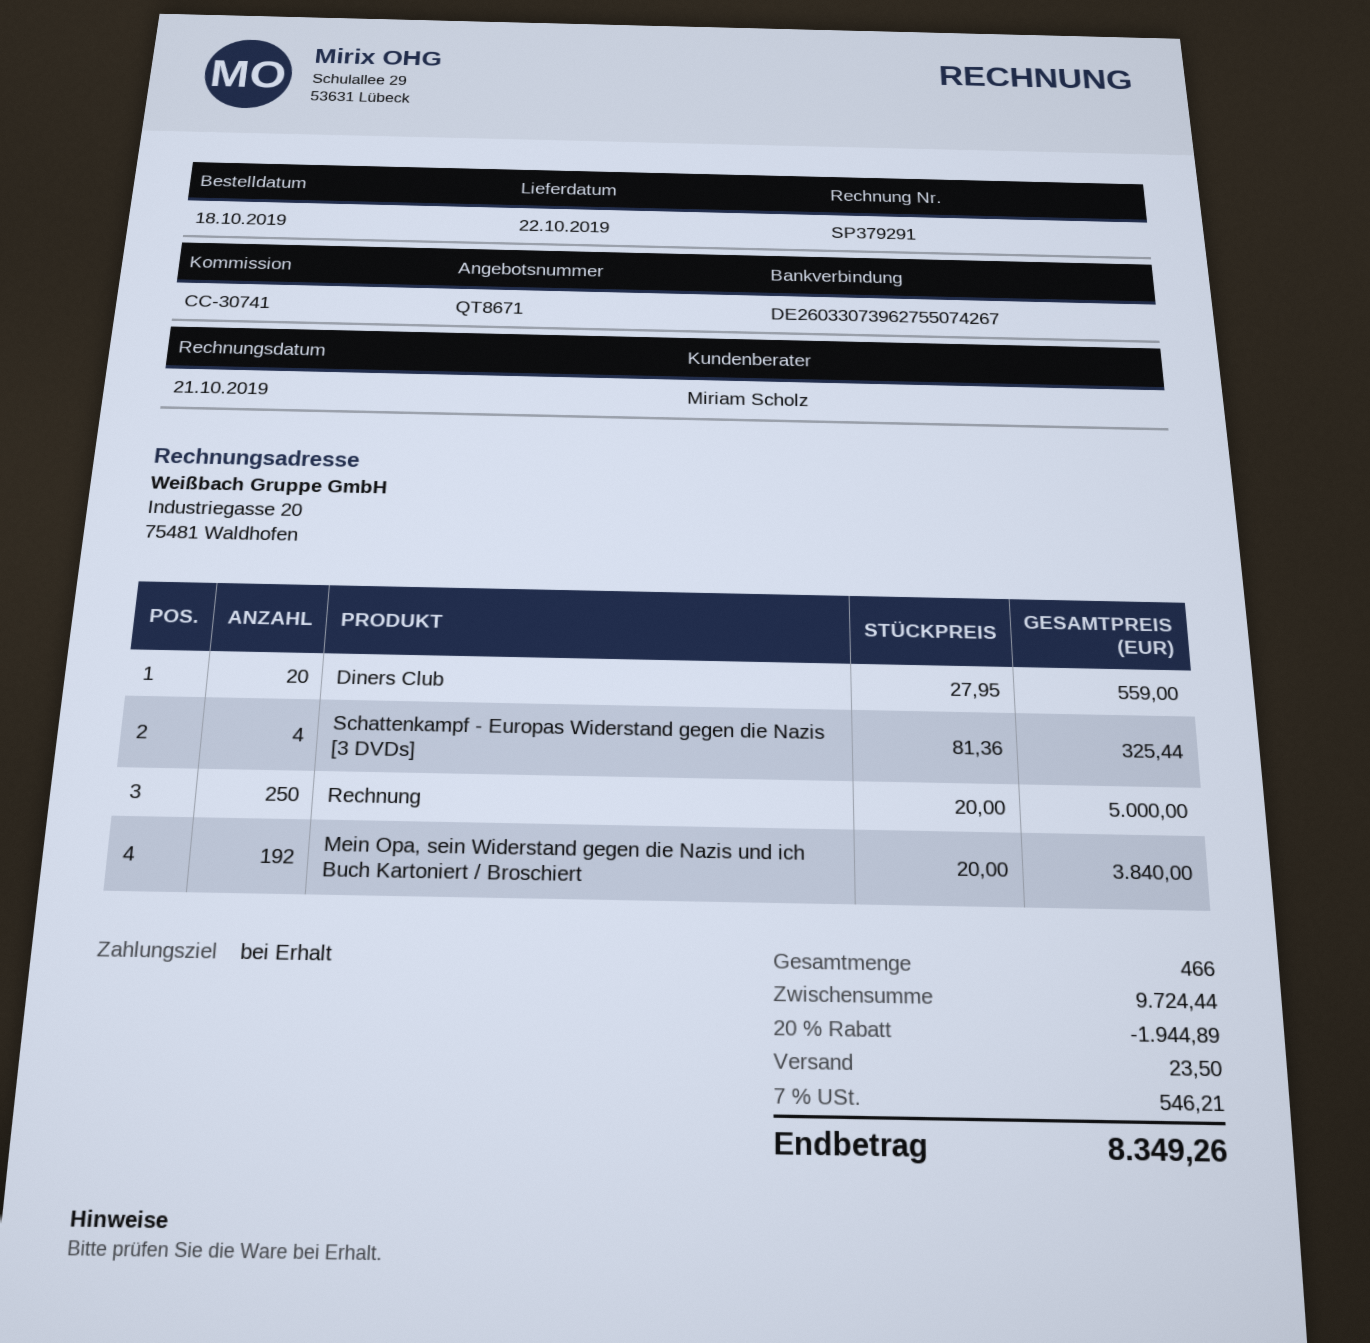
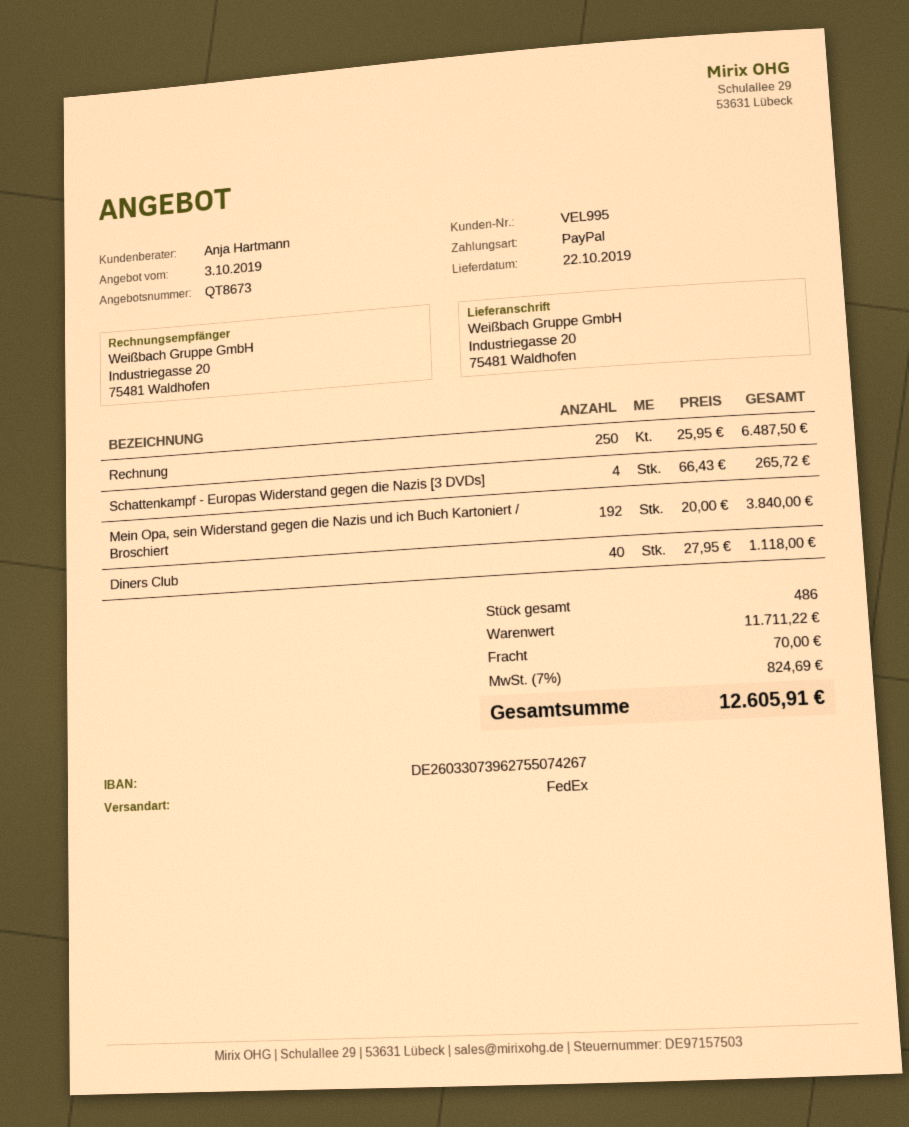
quote number: QT8671 -> QT8673
sales rep: Miriam Scholz -> Anja Hartmann
Diners Club: 20 x 27.95 = 559.00 -> 40 x 27.95 = 1118.00
Schattenkampf - Europas Widerstand gegen die Nazis [3 DVDs]: 4 x 81.36 = 325.44 -> 4 x 66.43 = 265.72
Rechnung: 250 x 20.00 = 5000.00 -> 250 x 25.95 = 6487.50
total quantity: 466 -> 486
subtotal: 9724.44 -> 11711.22
discount: 20% = 1944.89 -> none
shipping: 23.50 -> 70.00
tax: 7% = 546.21 -> 7% = 824.69
total: 8349.26 -> 12605.91

